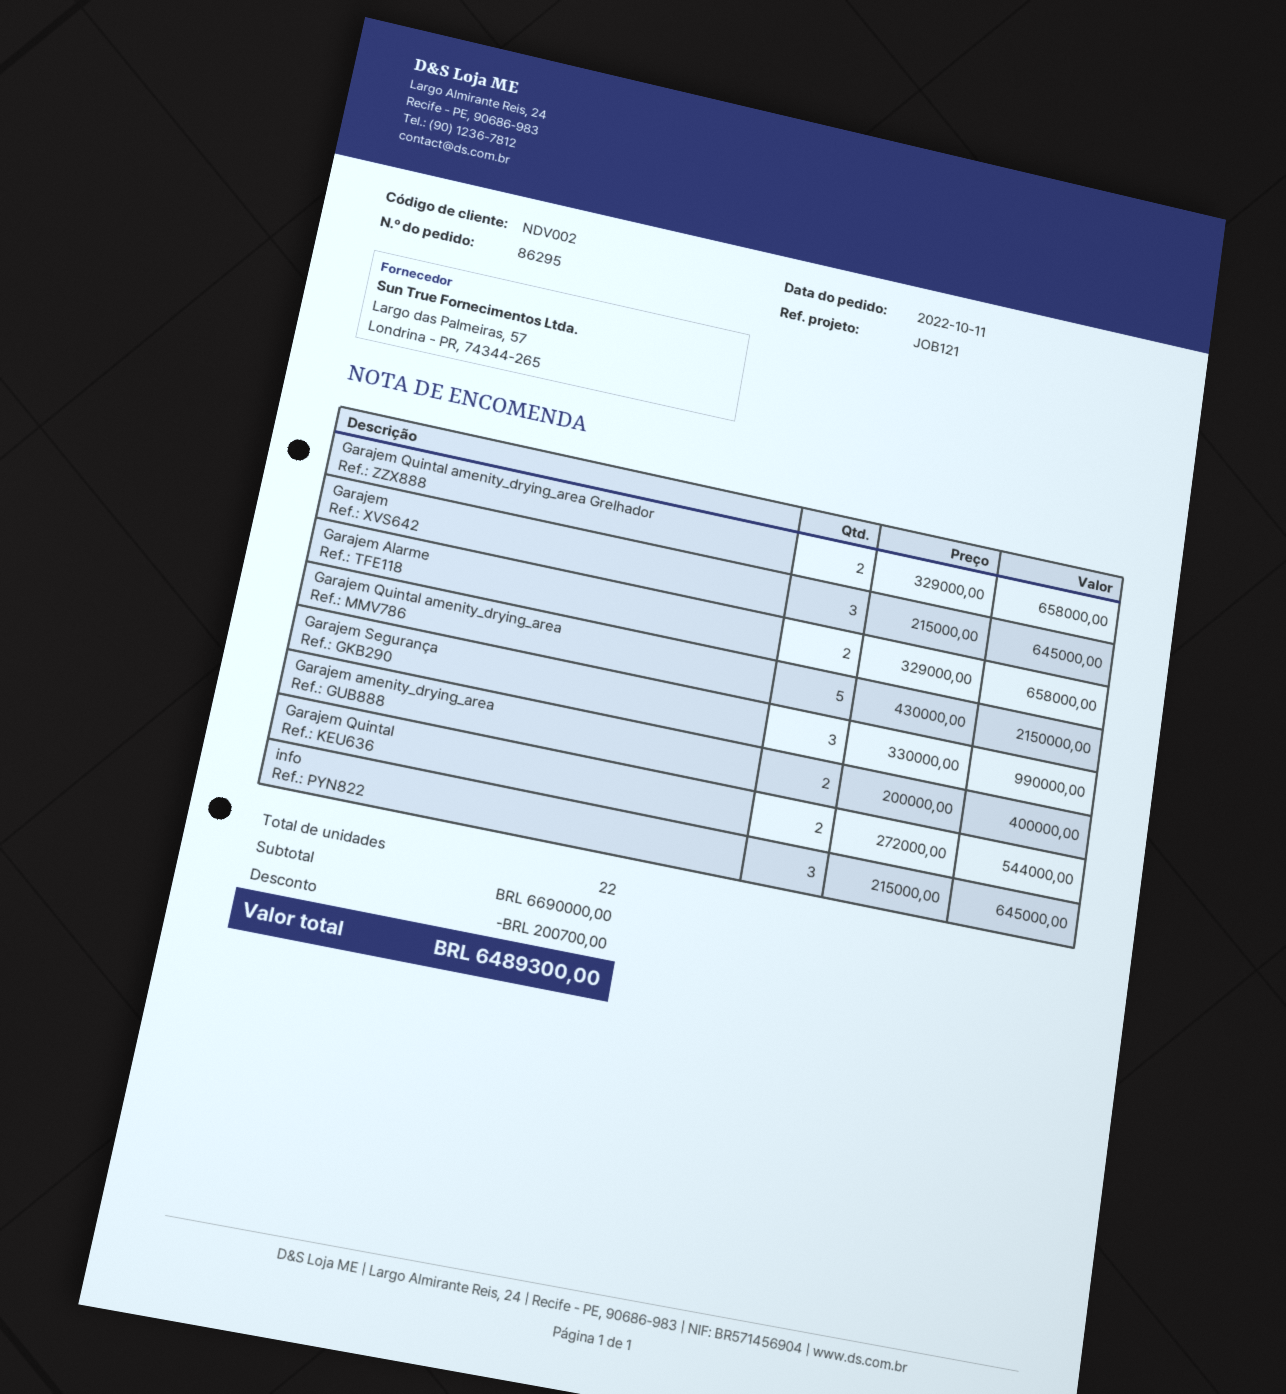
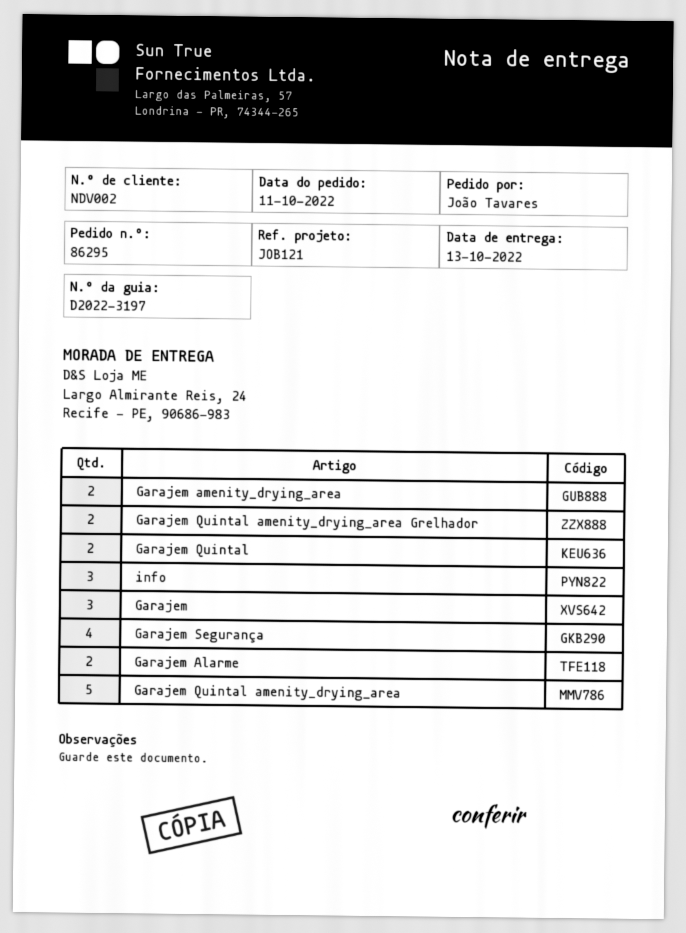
Garajem Segurança: 3 -> 4

